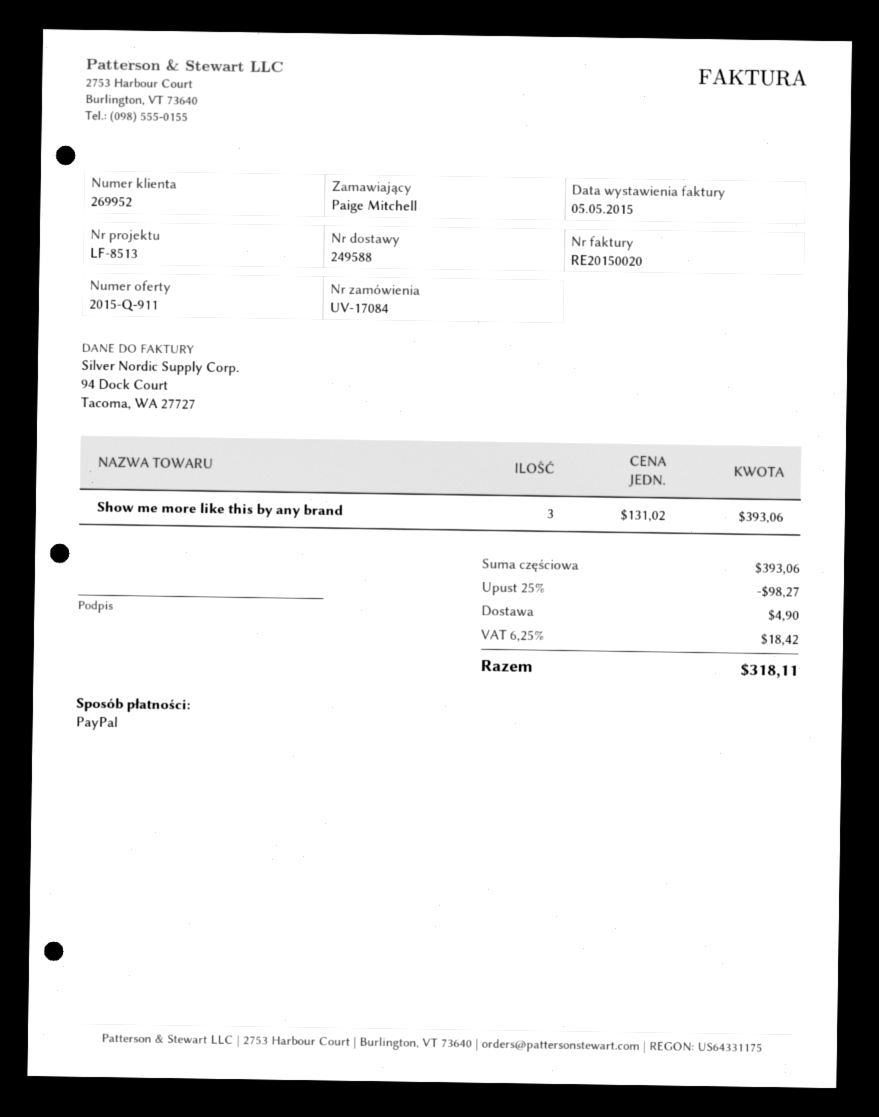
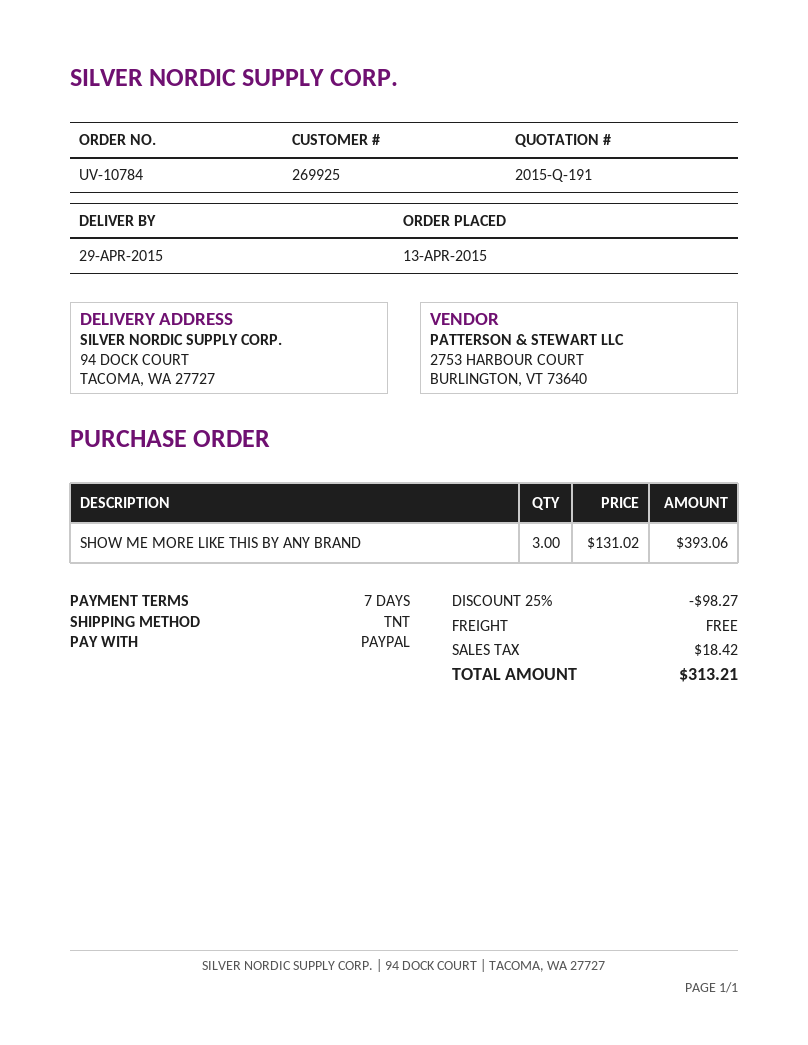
quote number: 2015-Q-911 -> 2015-Q-191
order number: UV-17084 -> UV-10784
customer number: 269952 -> 269925
shipping: 4.90 -> 0.00
total: 318.11 -> 313.21

